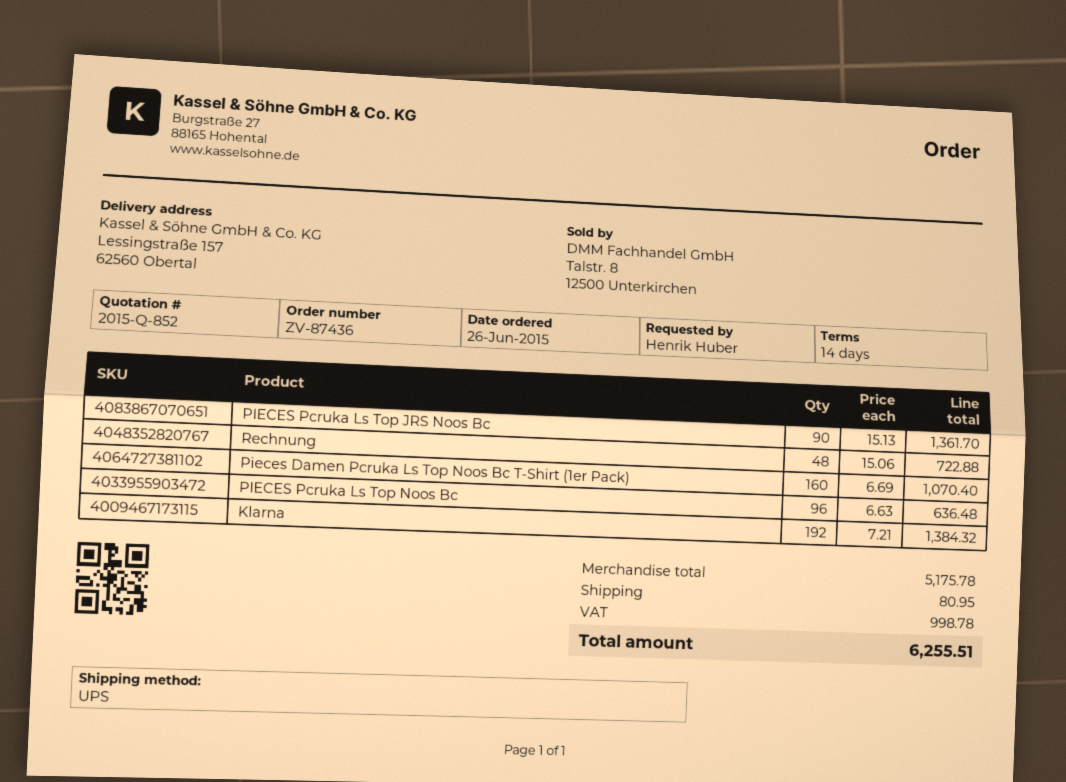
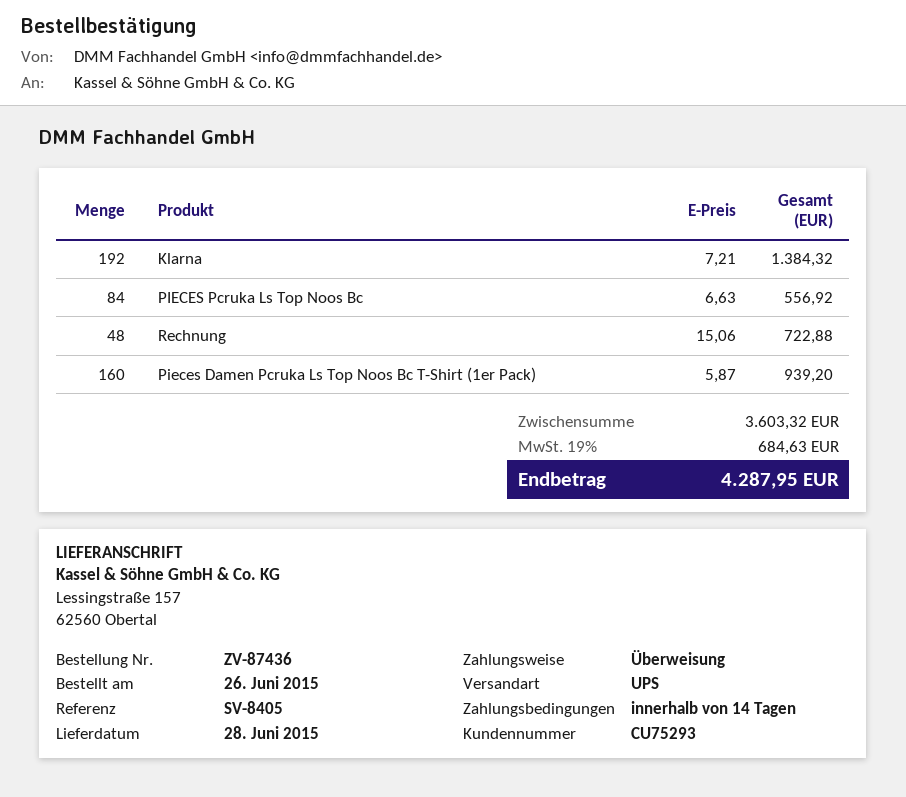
PIECES Pcruka Ls Top JRS Noos Bc: 90 x 15.13 = 1361.70 -> none
Pieces Damen Pcruka Ls Top Noos Bc T-Shirt (1er Pack): 160 x 6.69 = 1070.40 -> 160 x 5.87 = 939.20
PIECES Pcruka Ls Top Noos Bc: 96 x 6.63 = 636.48 -> 84 x 6.63 = 556.92
subtotal: 5175.78 -> 3603.32
shipping: 80.95 -> none
tax: 998.78 -> 684.63
total: 6255.51 -> 4287.95

